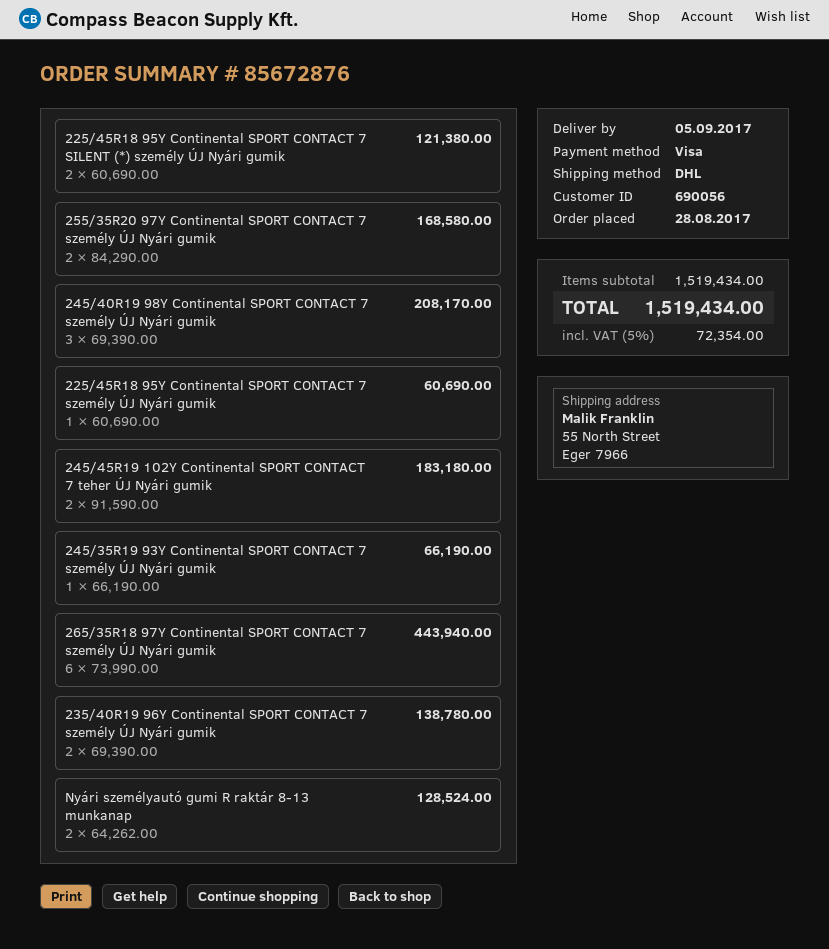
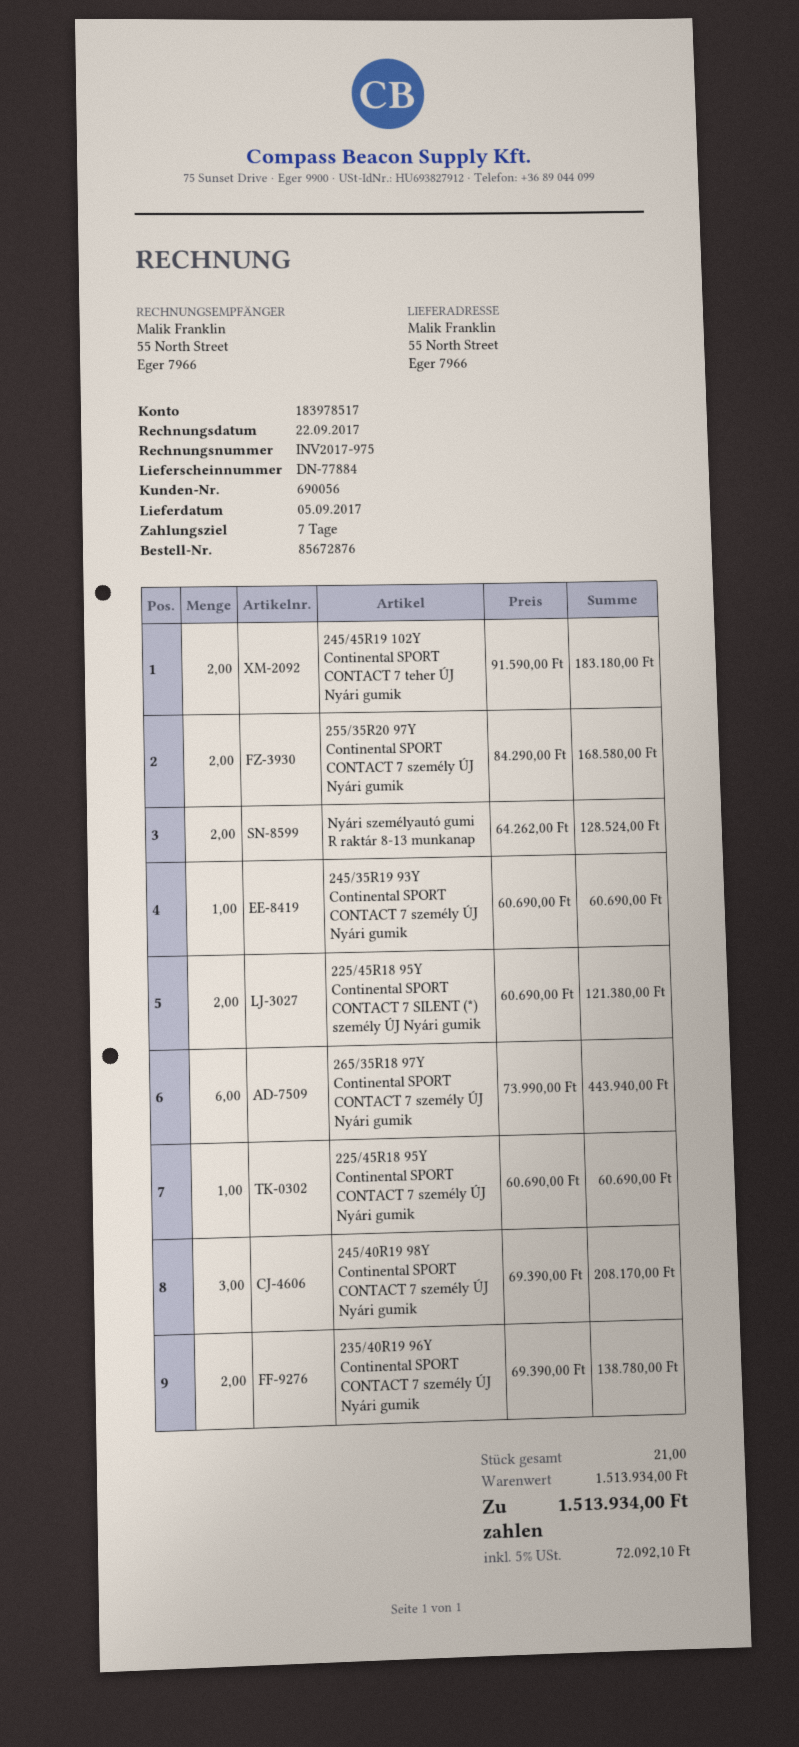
245/35R19 93Y Continental SPORT CONTACT 7 személy ÚJ Nyári gumik: 1 x 66190.00 = 66190.00 -> 1 x 60690.00 = 60690.00
subtotal: 1519434.00 -> 1513934.00
tax: 5% = 72354.00 -> 5% = 72092.10
total: 1519434.00 -> 1513934.00

